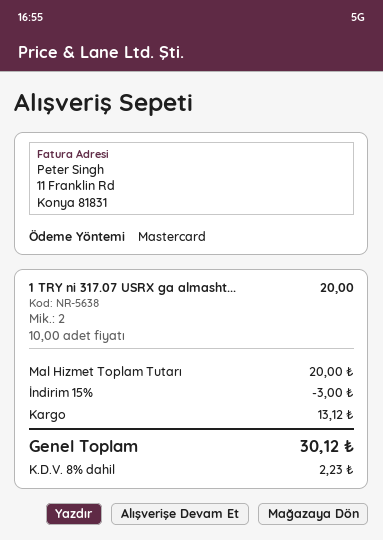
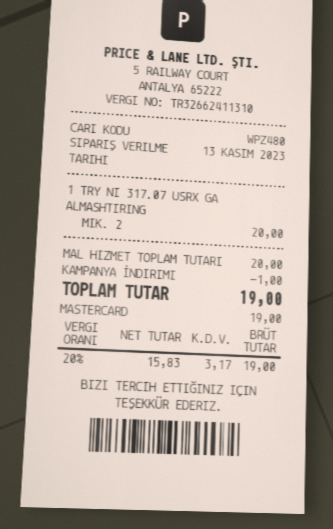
discount: 3.00 -> 1.00
shipping: 13.12 -> none
tax: 8% = 2.23 -> 20% = 3.17
total: 30.12 -> 19.00

